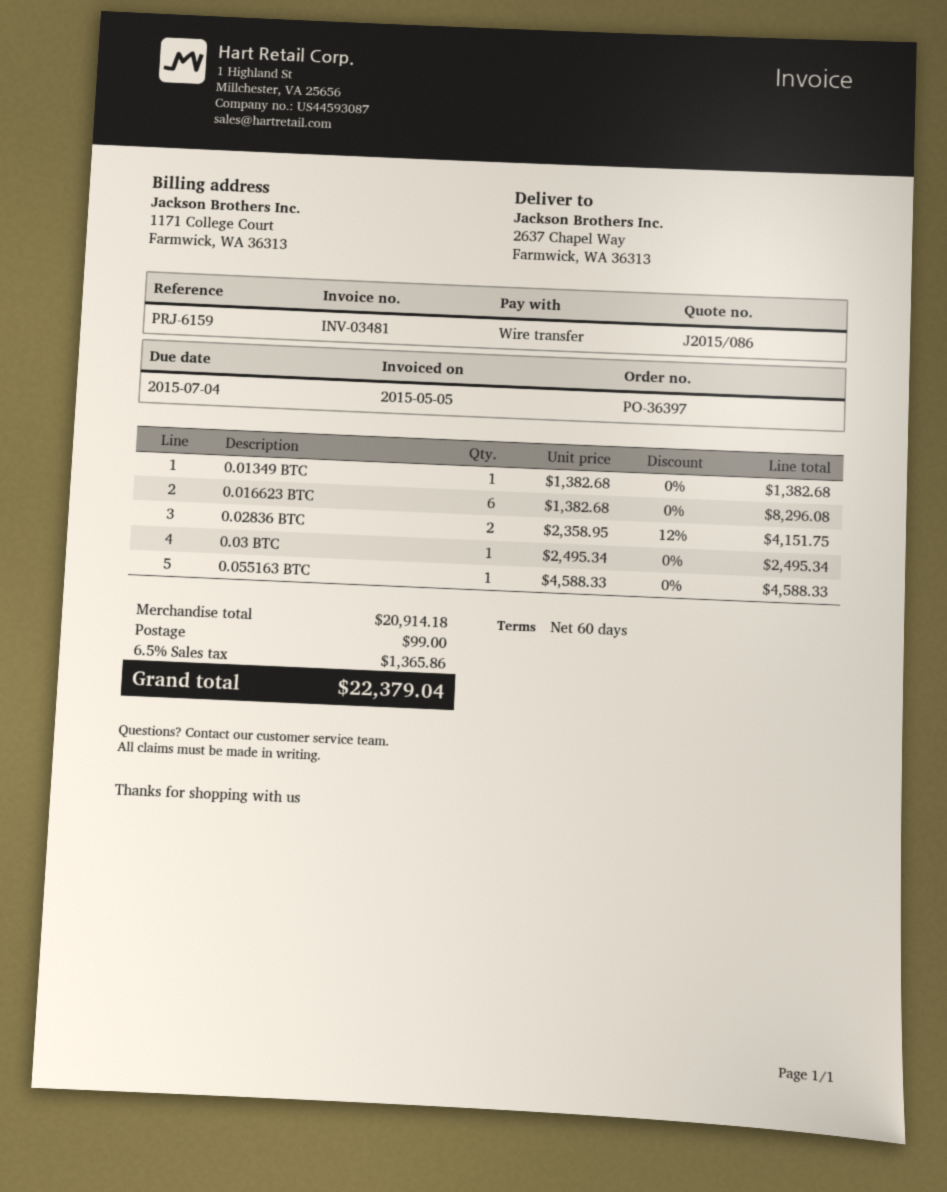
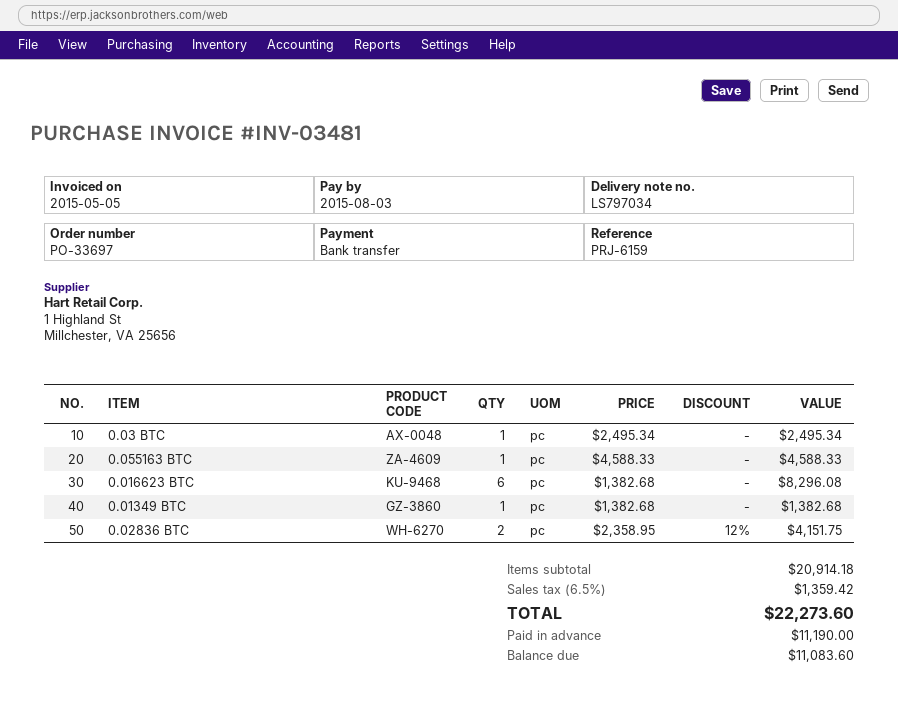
order number: PO-36397 -> PO-33697
due date: 2015-07-04 -> 2015-08-03
shipping: 99.00 -> none
tax: 6.5% = 1365.86 -> 6.5% = 1359.42
total: 22379.04 -> 22273.60

